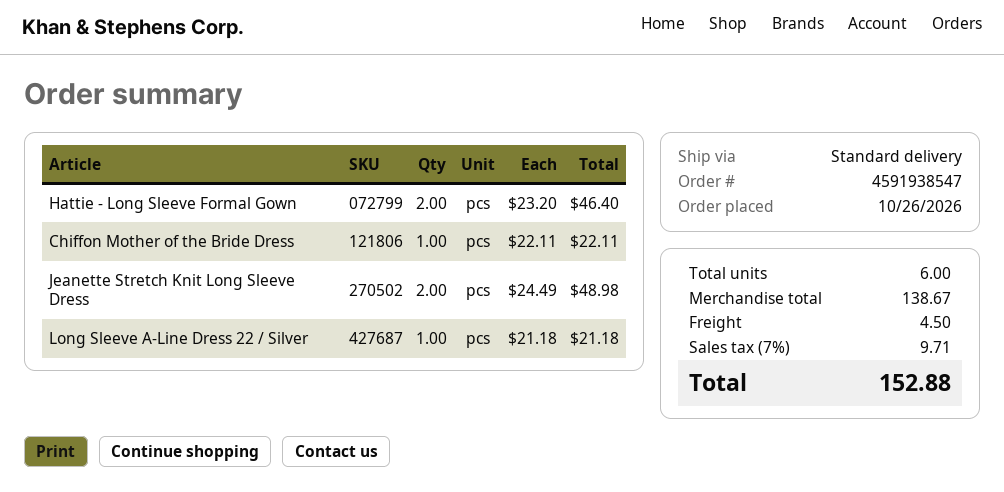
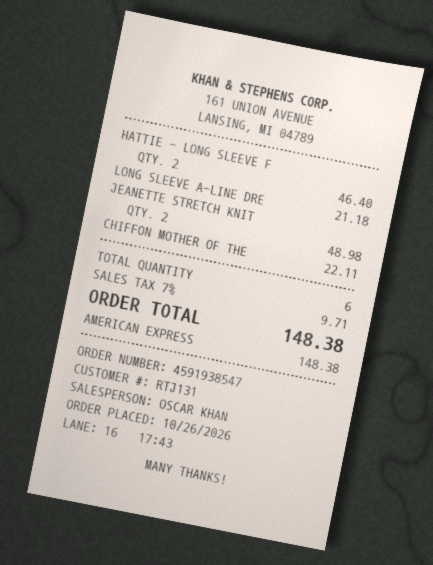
shipping: 4.50 -> none
total: 152.88 -> 148.38

